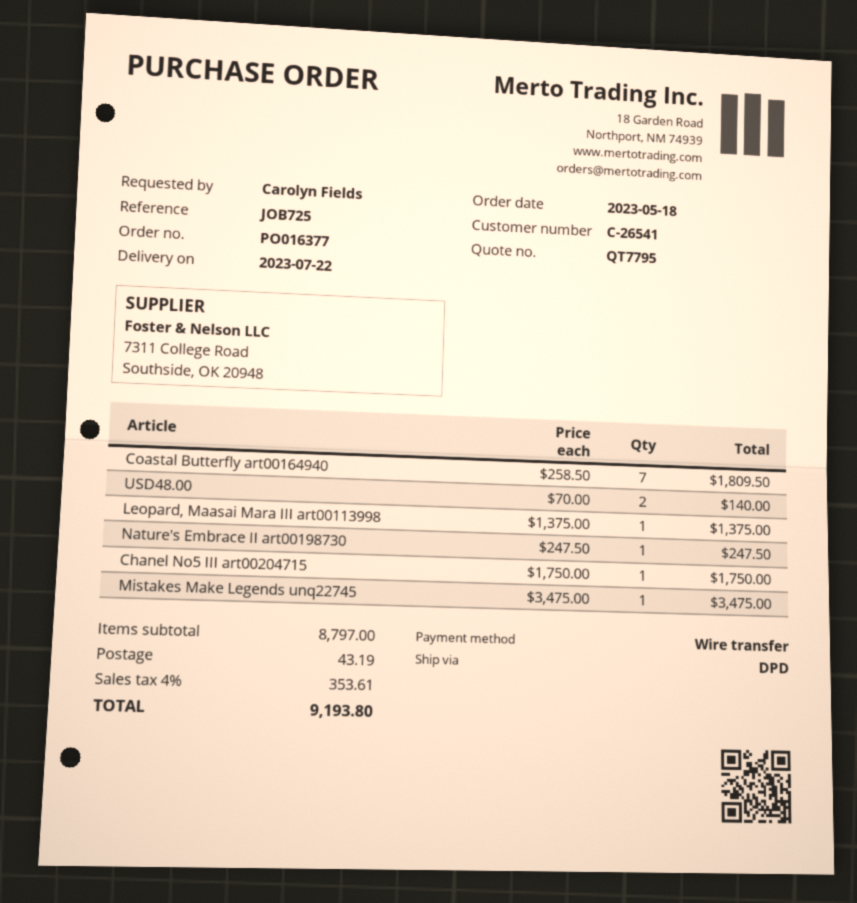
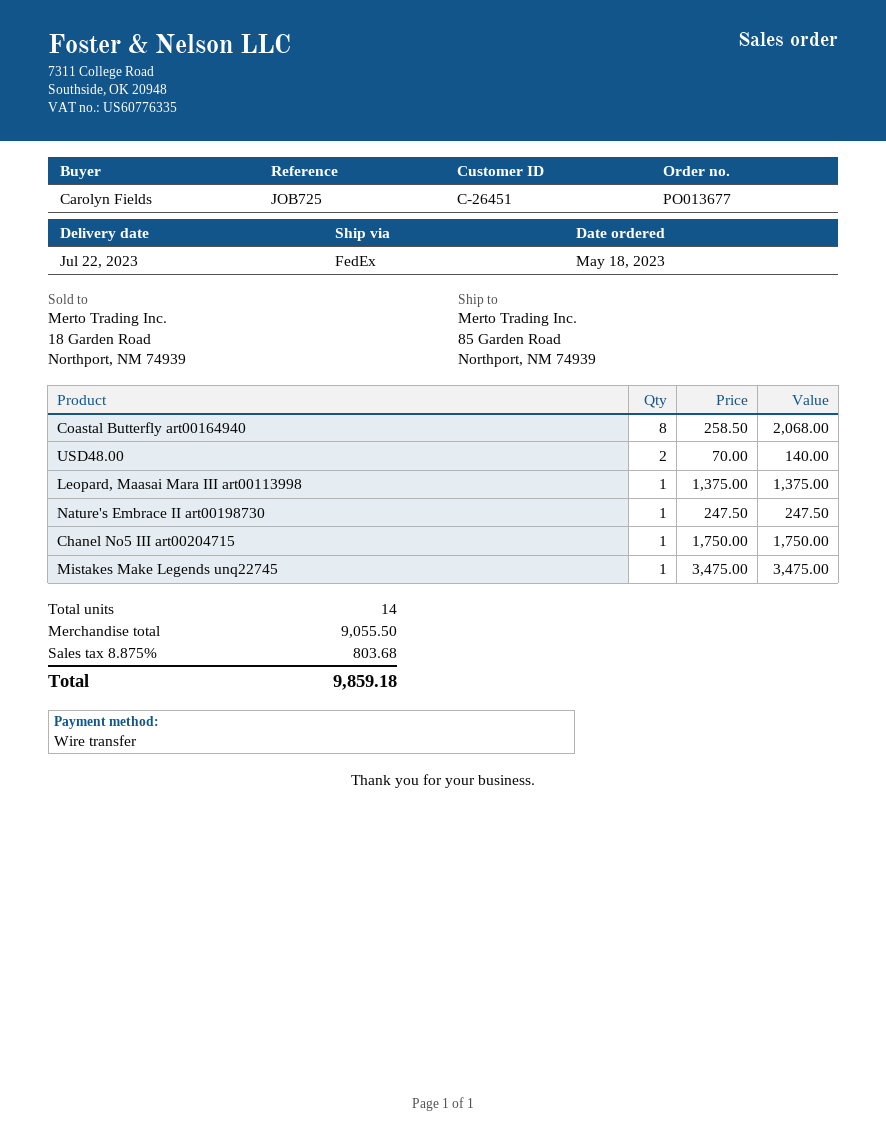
order number: PO016377 -> PO013677
customer number: C-26541 -> C-26451
shipping method: DPD -> FedEx
Coastal Butterfly art00164940: 7 x 258.50 = 1809.50 -> 8 x 258.50 = 2068.00
subtotal: 8797.00 -> 9055.50
shipping: 43.19 -> none
tax: 4% = 353.61 -> 8.875% = 803.68
total: 9193.80 -> 9859.18

